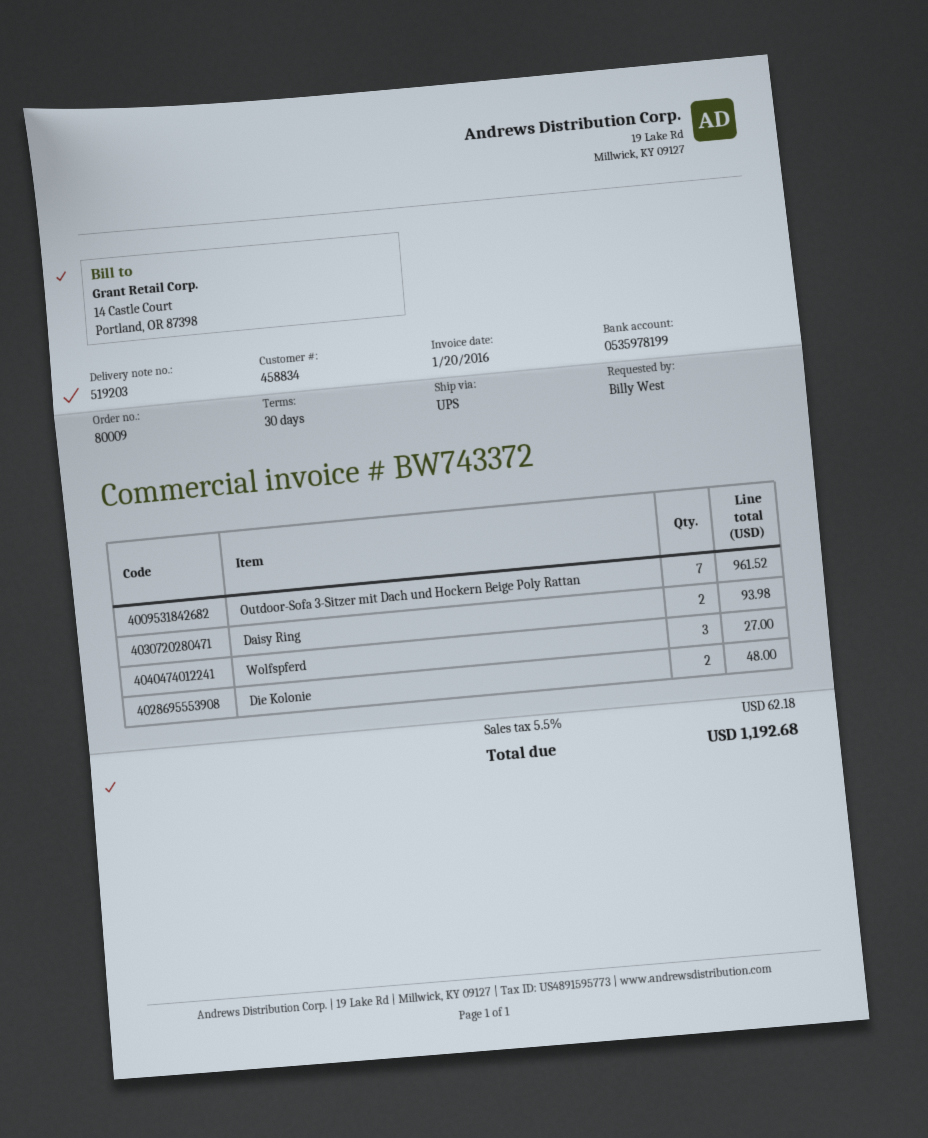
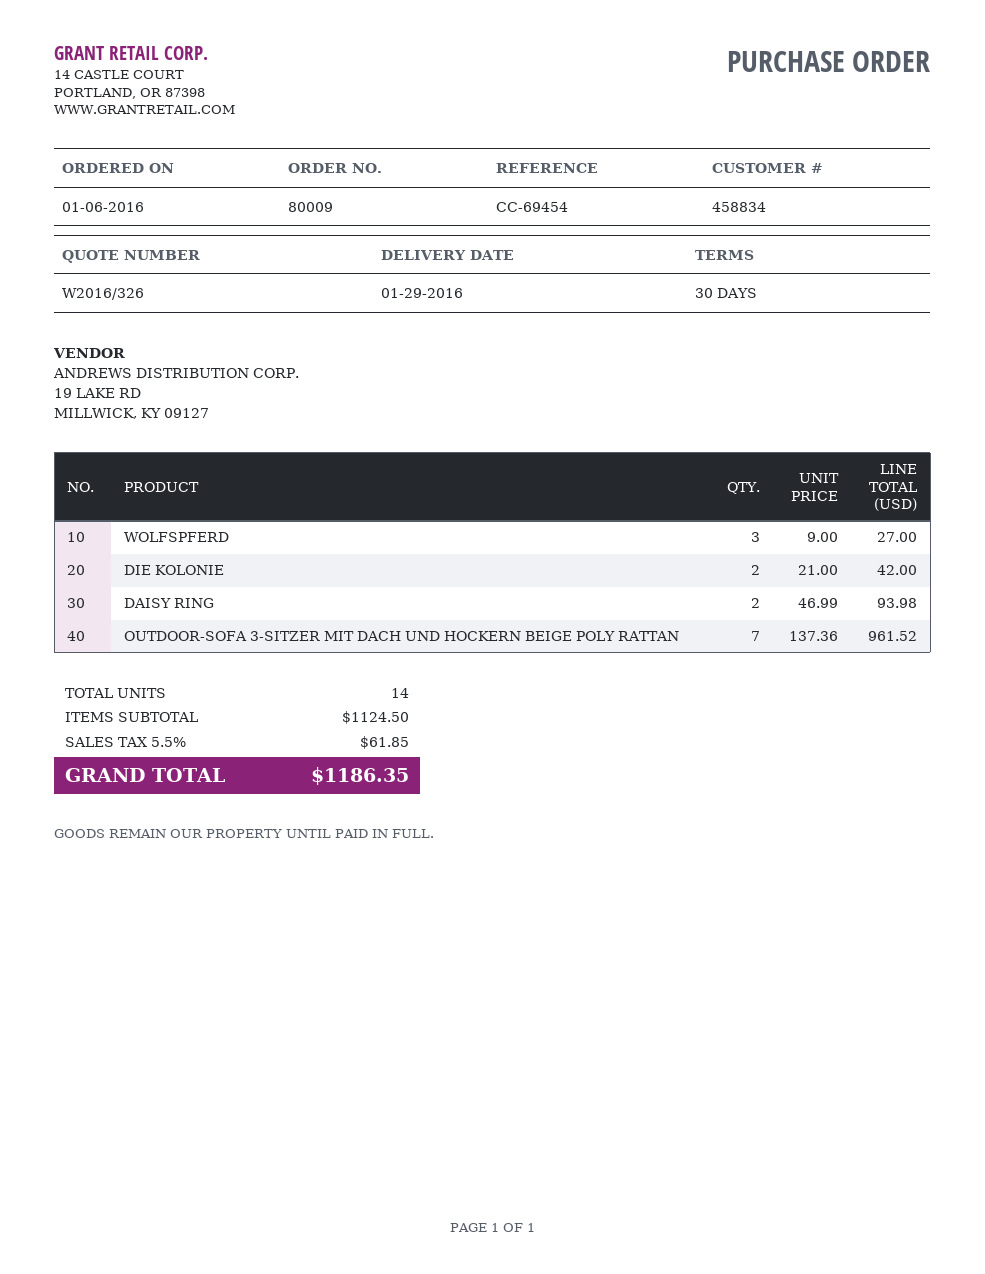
Die Kolonie: 2 for 48.00 -> 2 for 42.00
tax: 5.5% = 62.18 -> 5.5% = 61.85
total: 1192.68 -> 1186.35

